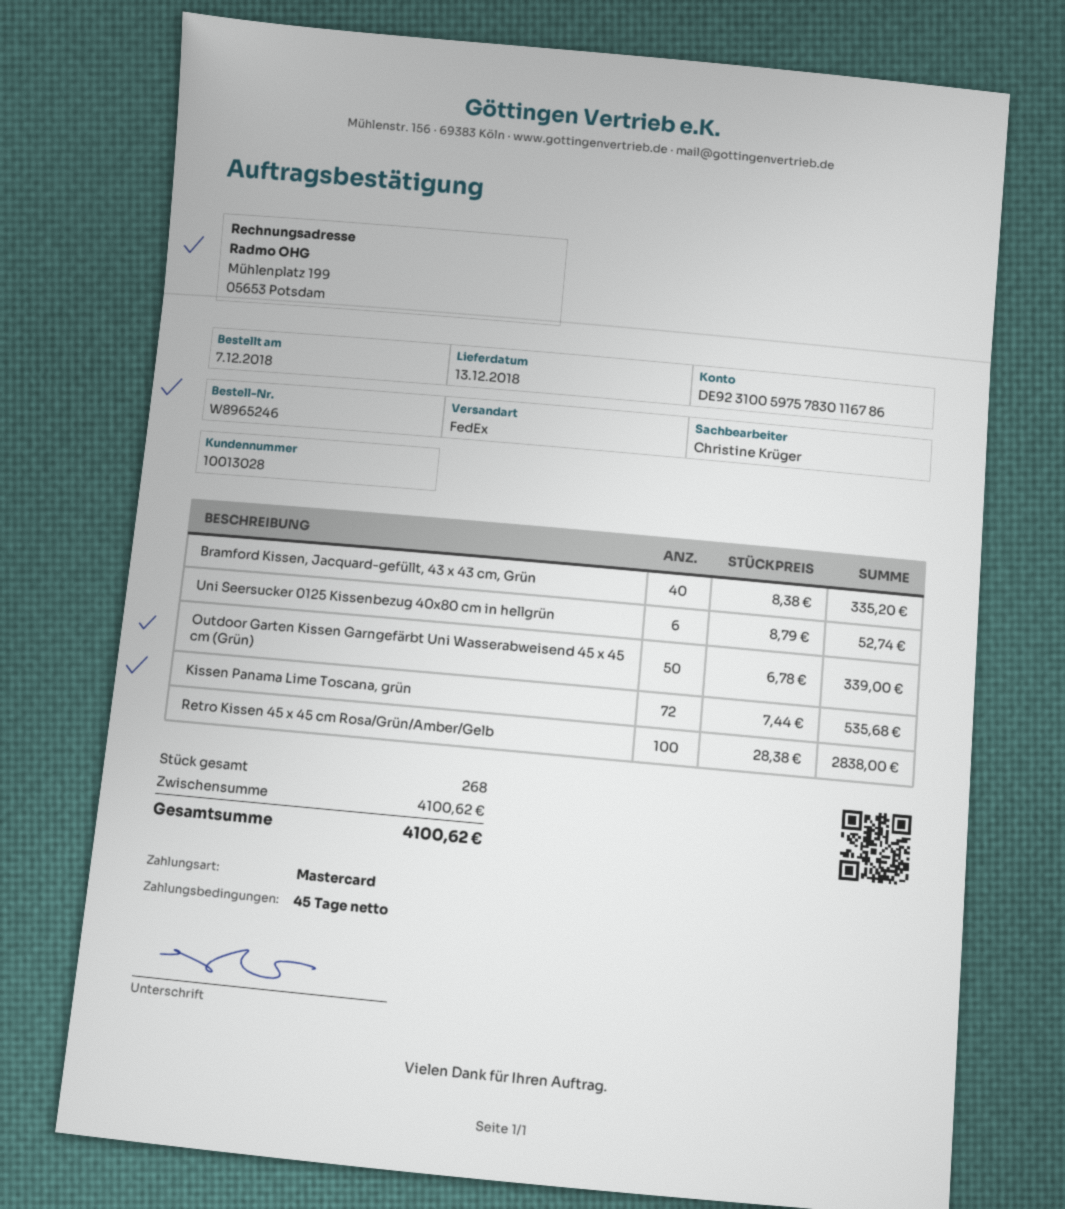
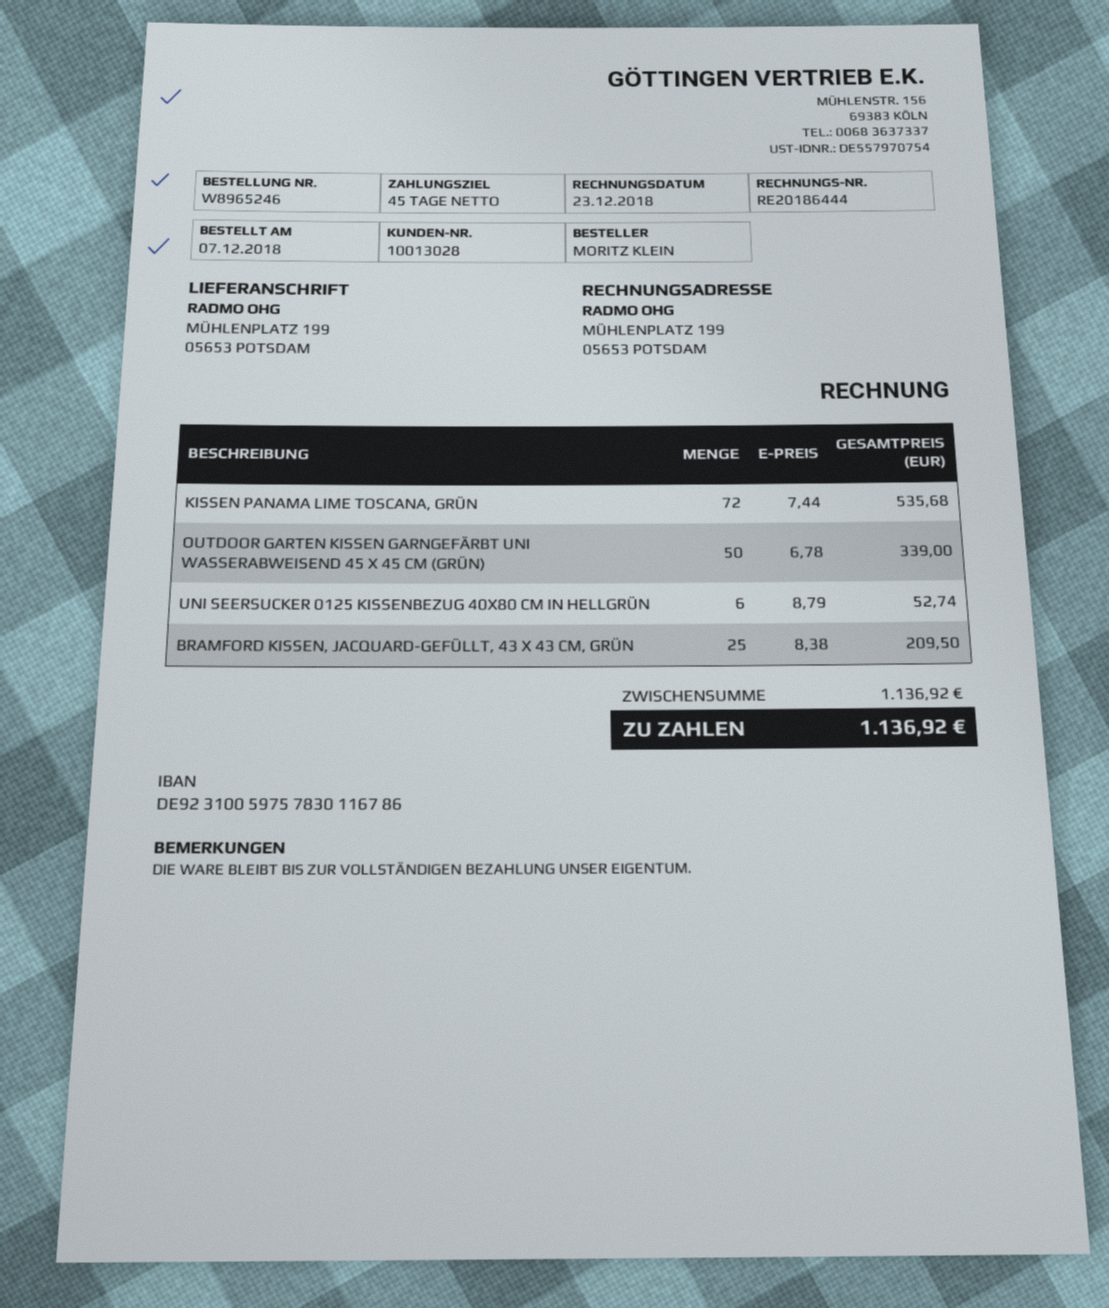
Bramford Kissen, Jacquard-gefüllt, 43 x 43 cm, Grün: 40 x 8.38 = 335.20 -> 25 x 8.38 = 209.50
Retro Kissen 45 x 45 cm Rosa/Grün/Amber/Gelb: 100 x 28.38 = 2838.00 -> none
subtotal: 4100.62 -> 1136.92
total: 4100.62 -> 1136.92

